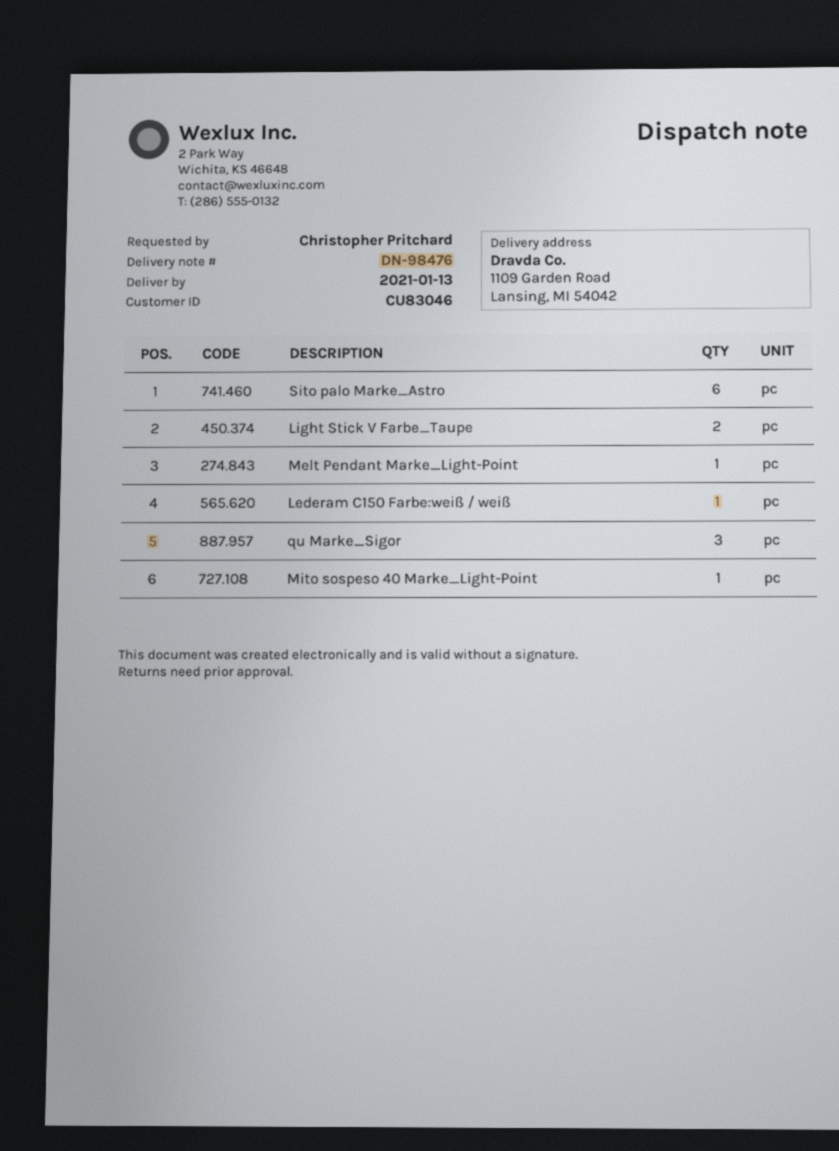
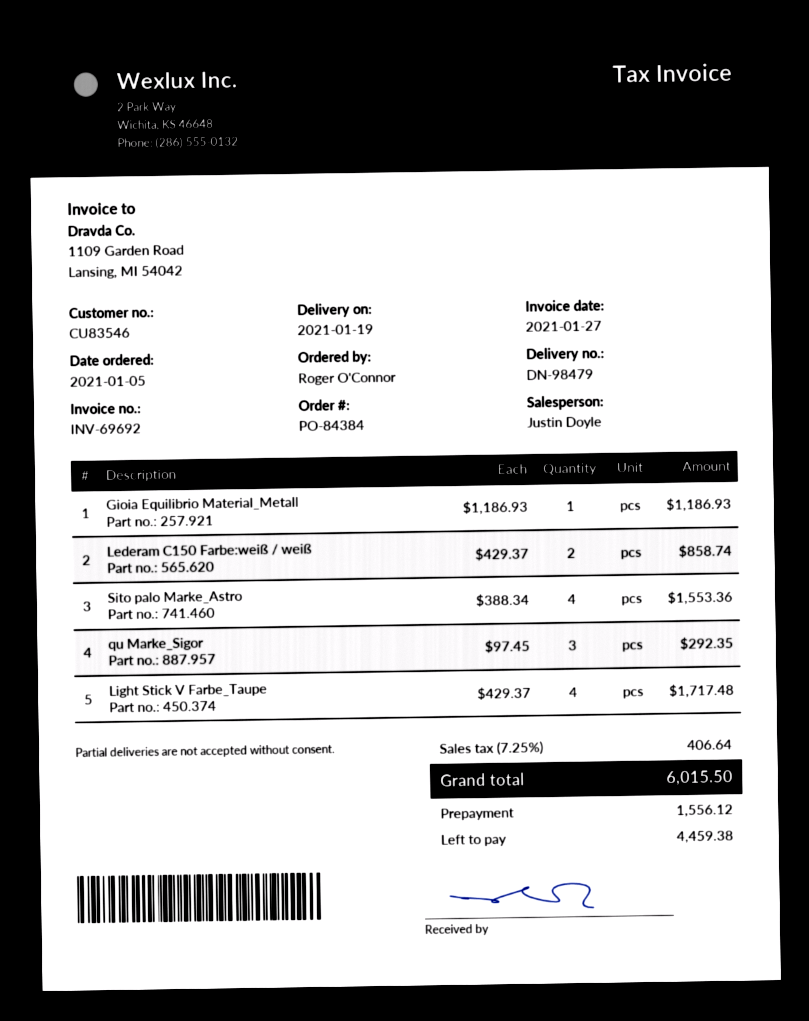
delivery note number: DN-98476 -> DN-98479
delivery date: 2021-01-13 -> 2021-01-19
customer number: CU83046 -> CU83546
ordered by: Christopher Pritchard -> Roger O'Connor
Sito palo Marke_Astro: 6 -> 4
Light Stick V Farbe_Taupe: 2 -> 4
Melt Pendant Marke_Light-Point: 1 -> none
Lederam C150 Farbe:weiß / weiß: 1 -> 2
Mito sospeso 40 Marke_Light-Point: 1 -> none
Gioia Equilibrio Material_Metall: none -> 1

